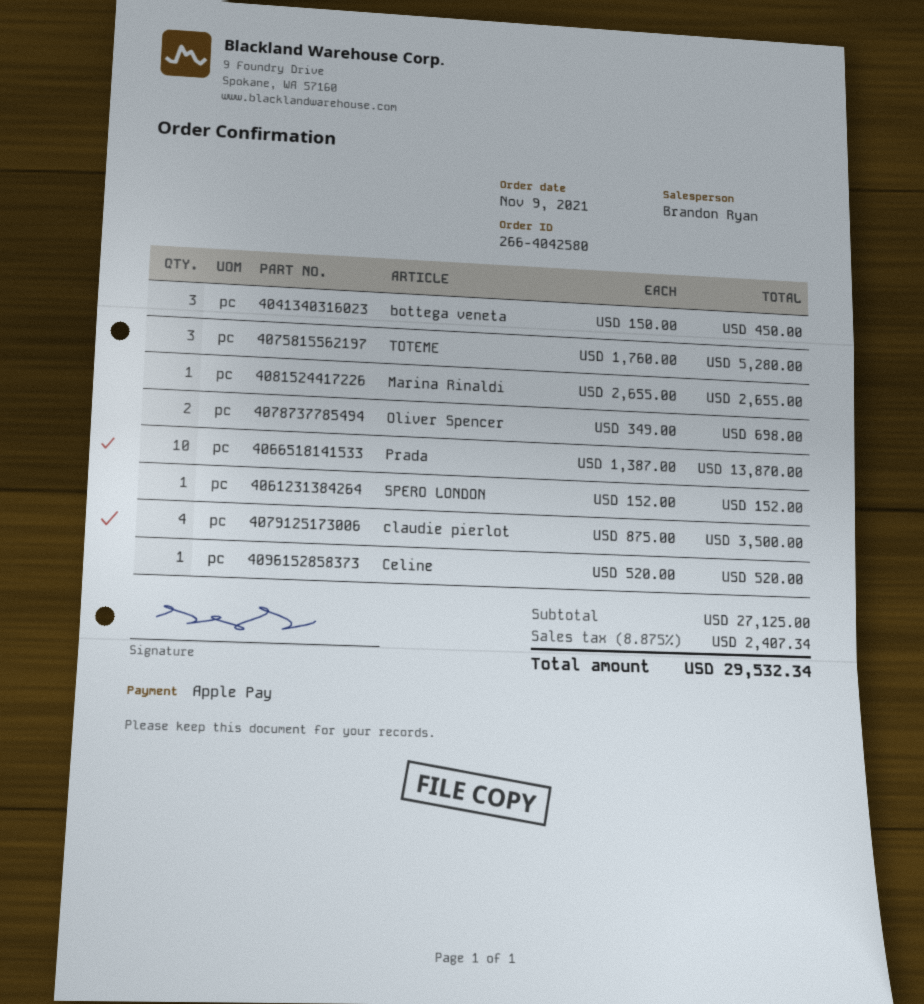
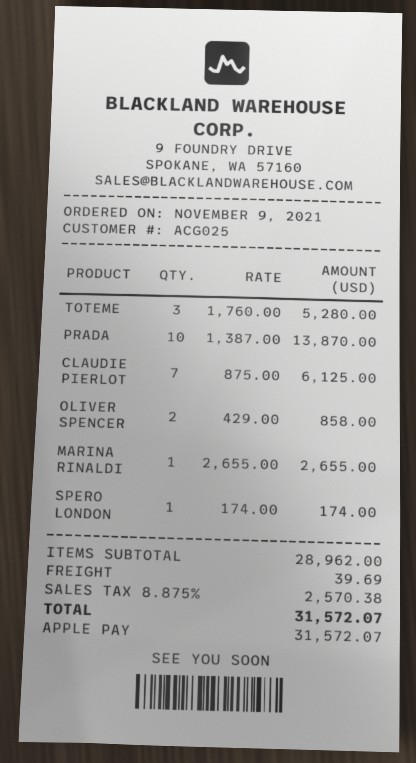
bottega veneta: 3 x 150.00 = 450.00 -> none
Oliver Spencer: 2 x 349.00 = 698.00 -> 2 x 429.00 = 858.00
SPERO LONDON: 1 x 152.00 = 152.00 -> 1 x 174.00 = 174.00
claudie pierlot: 4 x 875.00 = 3500.00 -> 7 x 875.00 = 6125.00
Celine: 1 x 520.00 = 520.00 -> none
subtotal: 27125.00 -> 28962.00
shipping: none -> 39.69
tax: 8.875% = 2407.34 -> 8.875% = 2570.38
total: 29532.34 -> 31572.07

